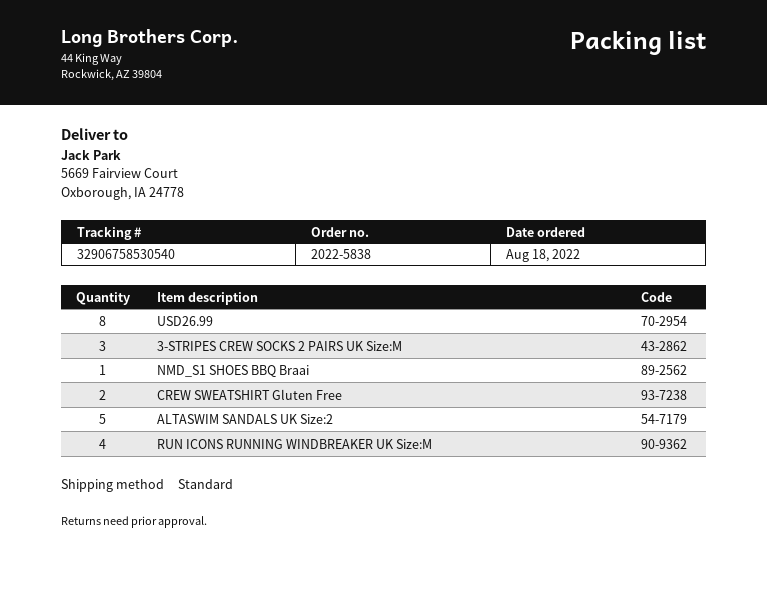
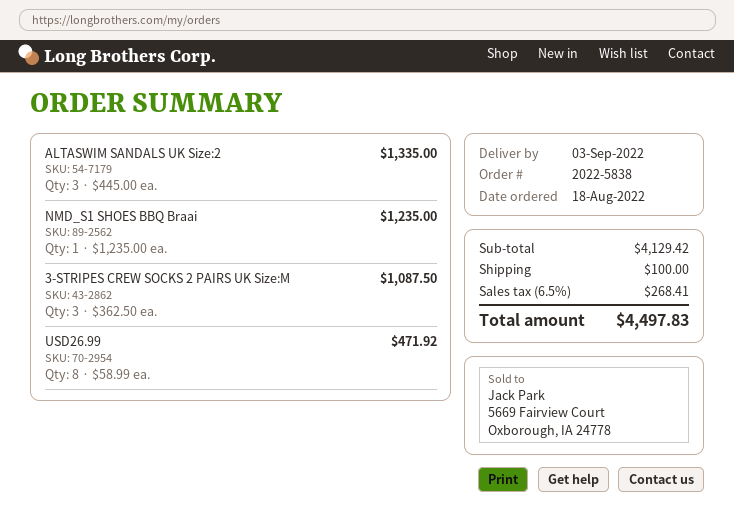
CREW SWEATSHIRT Gluten Free: 2 -> none
ALTASWIM SANDALS UK Size:2: 5 -> 3
RUN ICONS RUNNING WINDBREAKER UK Size:M: 4 -> none

